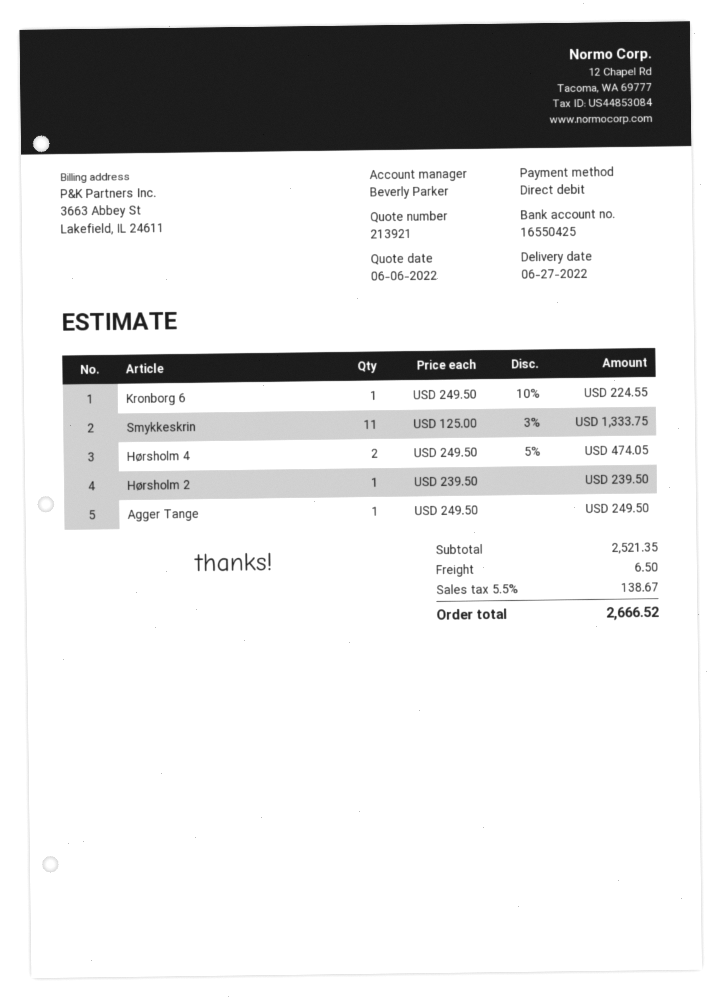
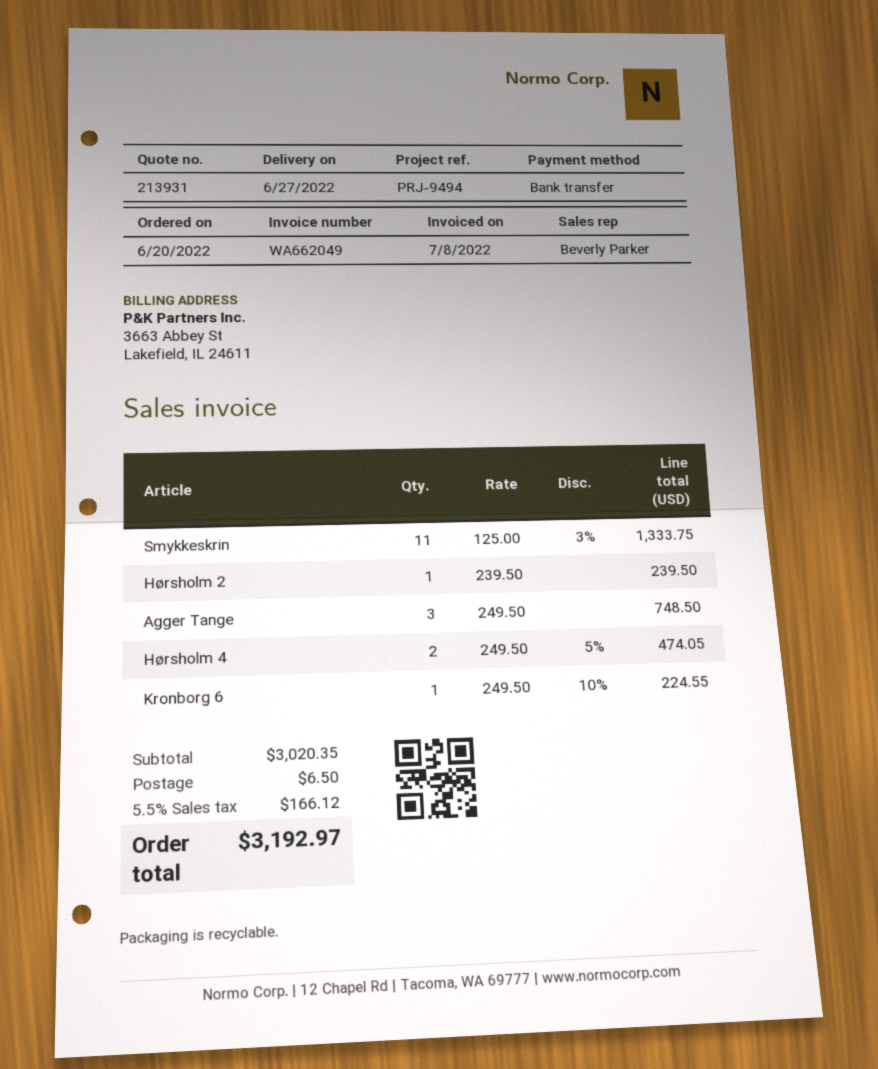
quote number: 213921 -> 213931
payment method: direct debit -> bank transfer
Agger Tange: 1 x 249.50 = 249.50 -> 3 x 249.50 = 748.50
subtotal: 2521.35 -> 3020.35
tax: 5.5% = 138.67 -> 5.5% = 166.12
total: 2666.52 -> 3192.97

